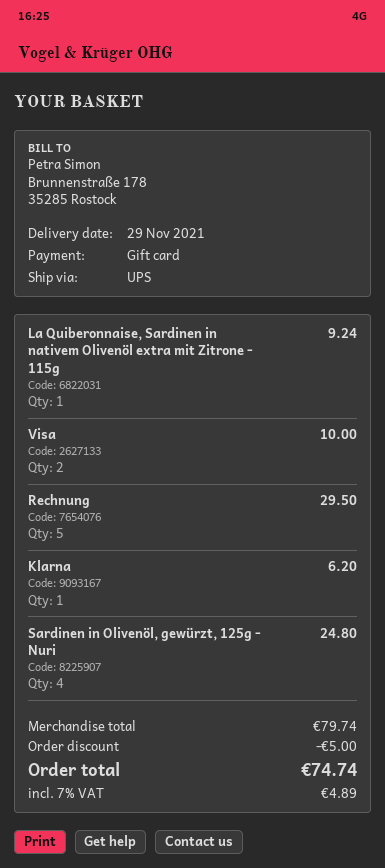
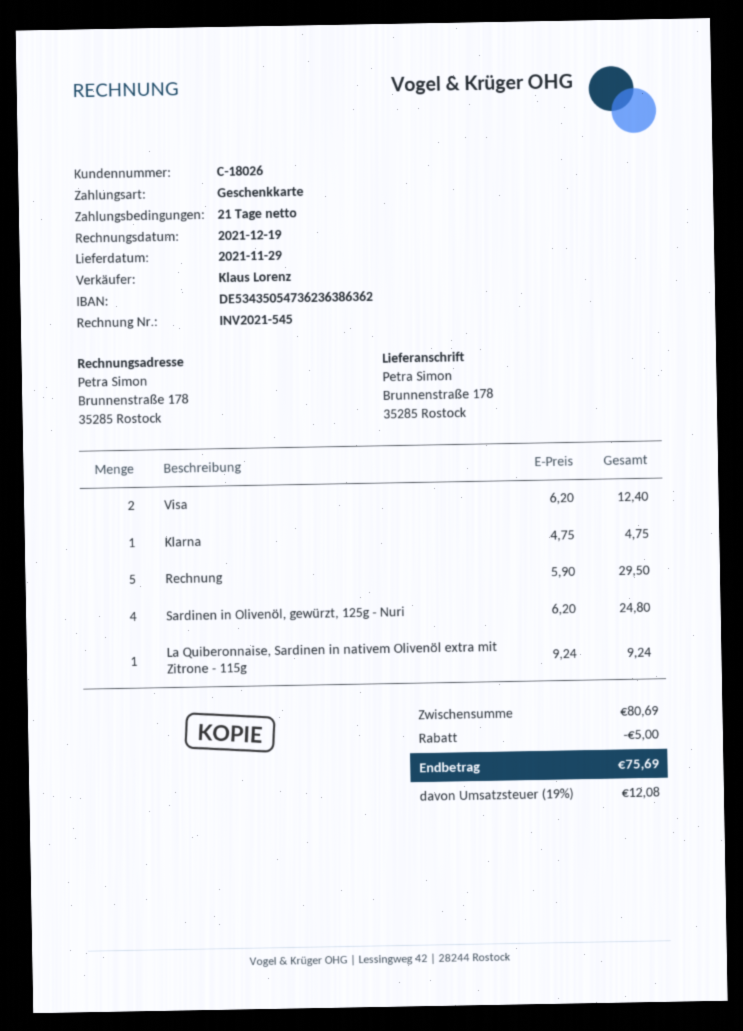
Visa: 2 for 10.00 -> 2 for 12.40
Klarna: 1 for 6.20 -> 1 for 4.75
subtotal: 79.74 -> 80.69
tax: 7% = 4.89 -> 19% = 12.08
total: 74.74 -> 75.69

